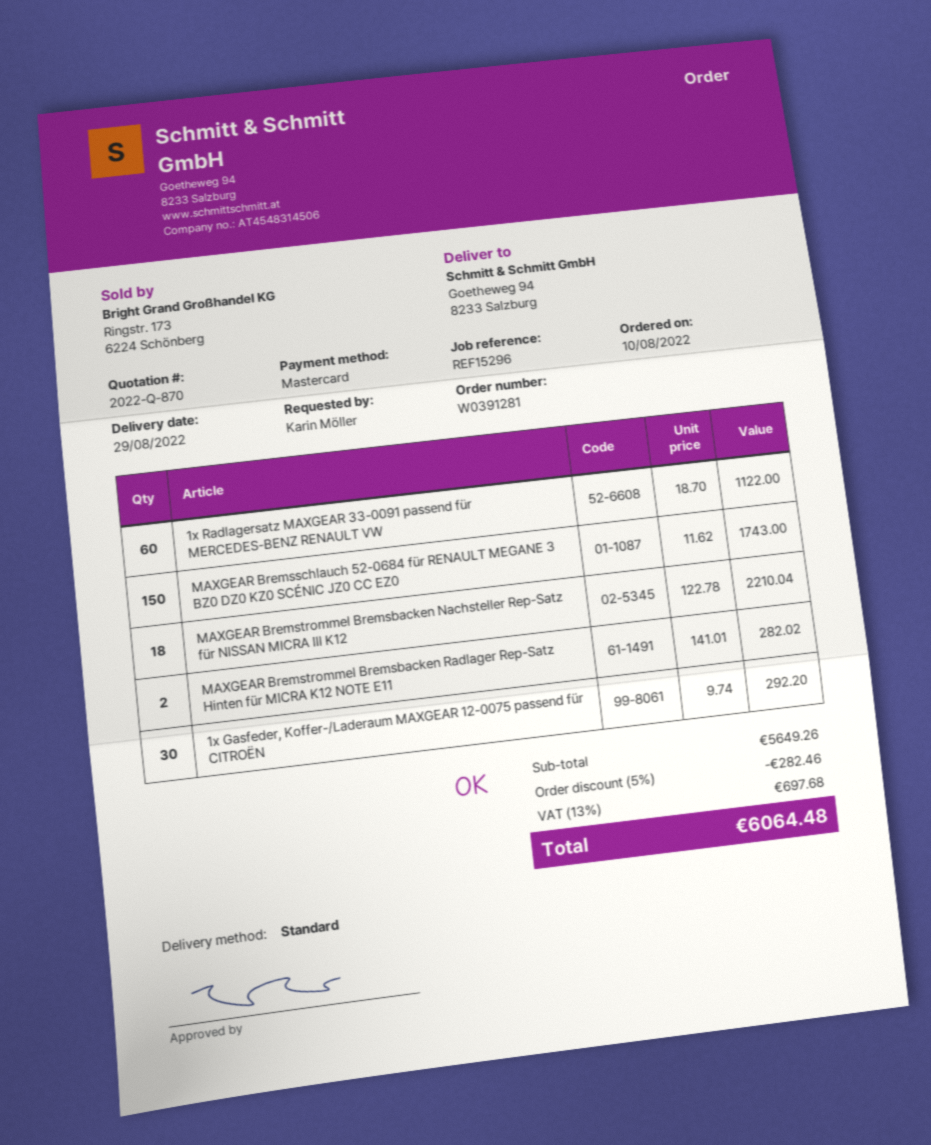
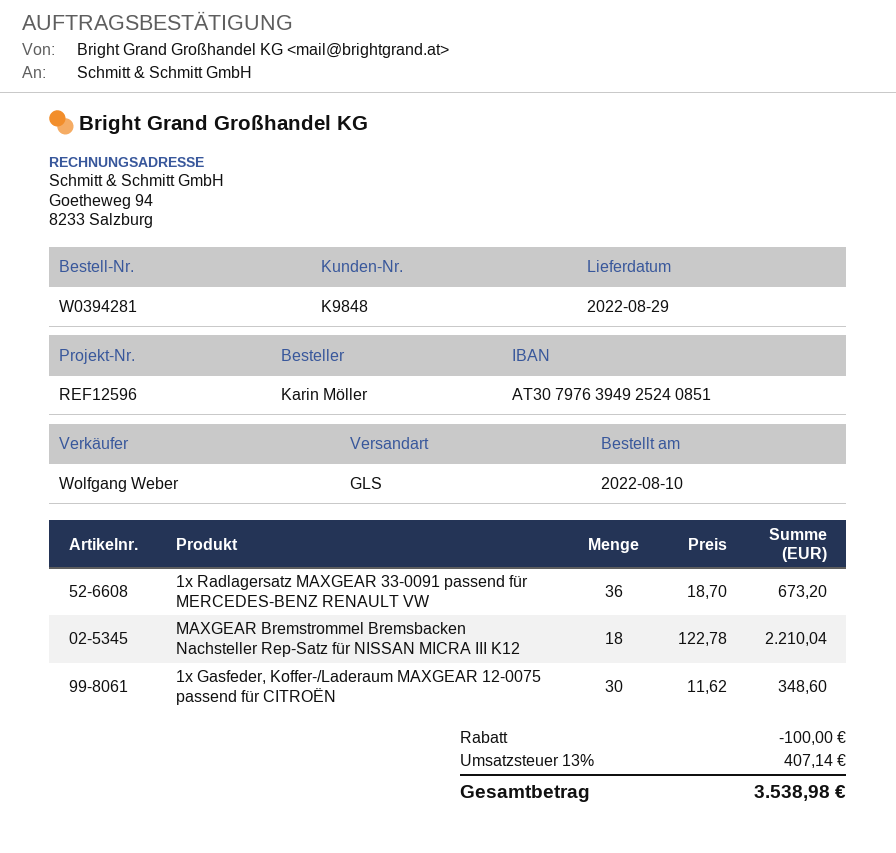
order number: W0391281 -> W0394281
reference: REF15296 -> REF12596
shipping method: standard -> GLS
1x Radlagersatz MAXGEAR 33-0091 passend für MERCEDES-BENZ RENAULT VW: 60 x 18.70 = 1122.00 -> 36 x 18.70 = 673.20
MAXGEAR Bremsschlauch 52-0684 für RENAULT MEGANE 3 BZ0 DZ0 KZ0 SCÉNIC JZ0 CC EZ0: 150 x 11.62 = 1743.00 -> none
MAXGEAR Bremstrommel Bremsbacken Radlager Rep-Satz Hinten für MICRA K12 NOTE E11: 2 x 141.01 = 282.02 -> none
1x Gasfeder, Koffer-/Laderaum MAXGEAR 12-0075 passend für CITROËN: 30 x 9.74 = 292.20 -> 30 x 11.62 = 348.60
discount: 282.46 -> 100.00
tax: 13% = 697.68 -> 13% = 407.14
total: 6064.48 -> 3538.98

